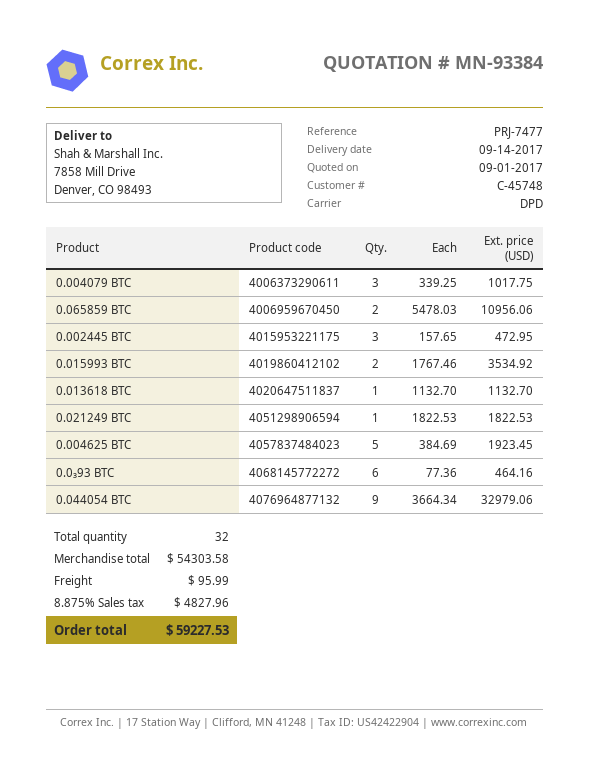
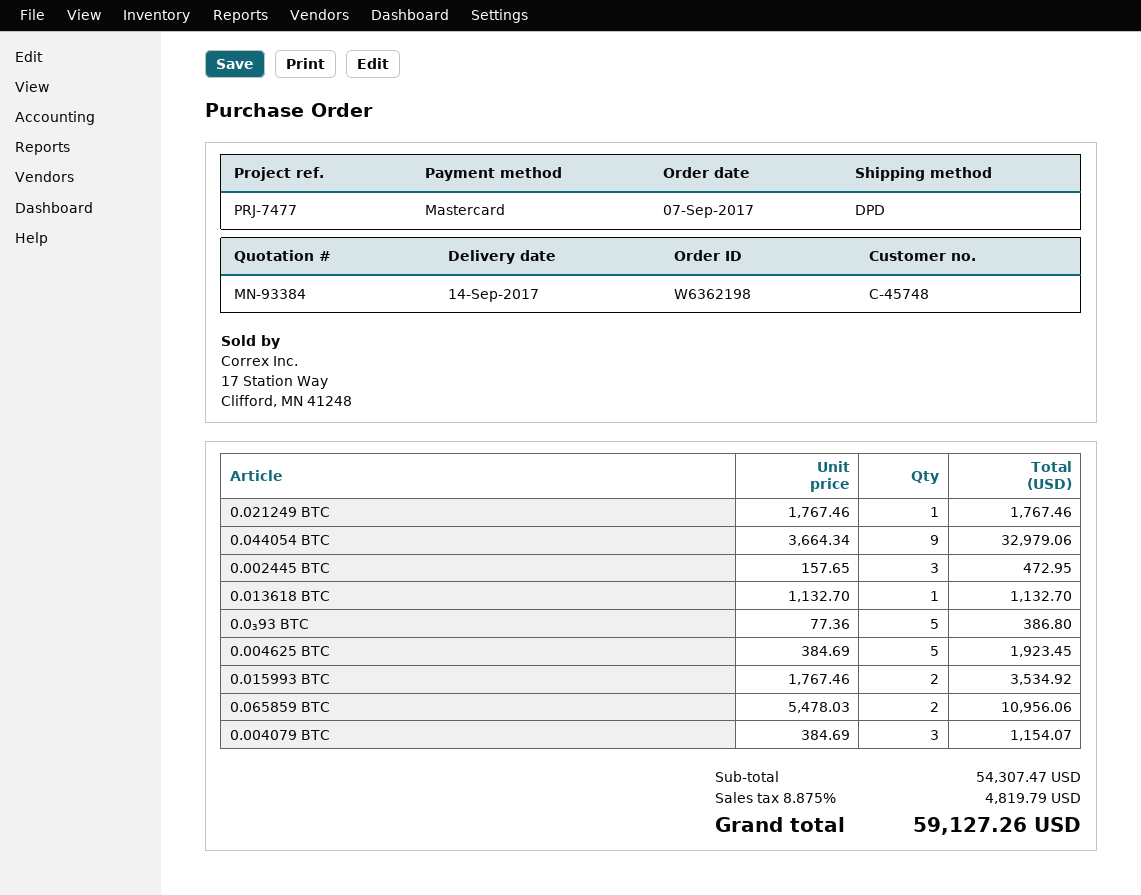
0.004079 BTC: 3 x 339.25 = 1017.75 -> 3 x 384.69 = 1154.07
0.021249 BTC: 1 x 1822.53 = 1822.53 -> 1 x 1767.46 = 1767.46
0.0₃93 BTC: 6 x 77.36 = 464.16 -> 5 x 77.36 = 386.80
subtotal: 54303.58 -> 54307.47
shipping: 95.99 -> none
tax: 8.875% = 4827.96 -> 8.875% = 4819.79
total: 59227.53 -> 59127.26

